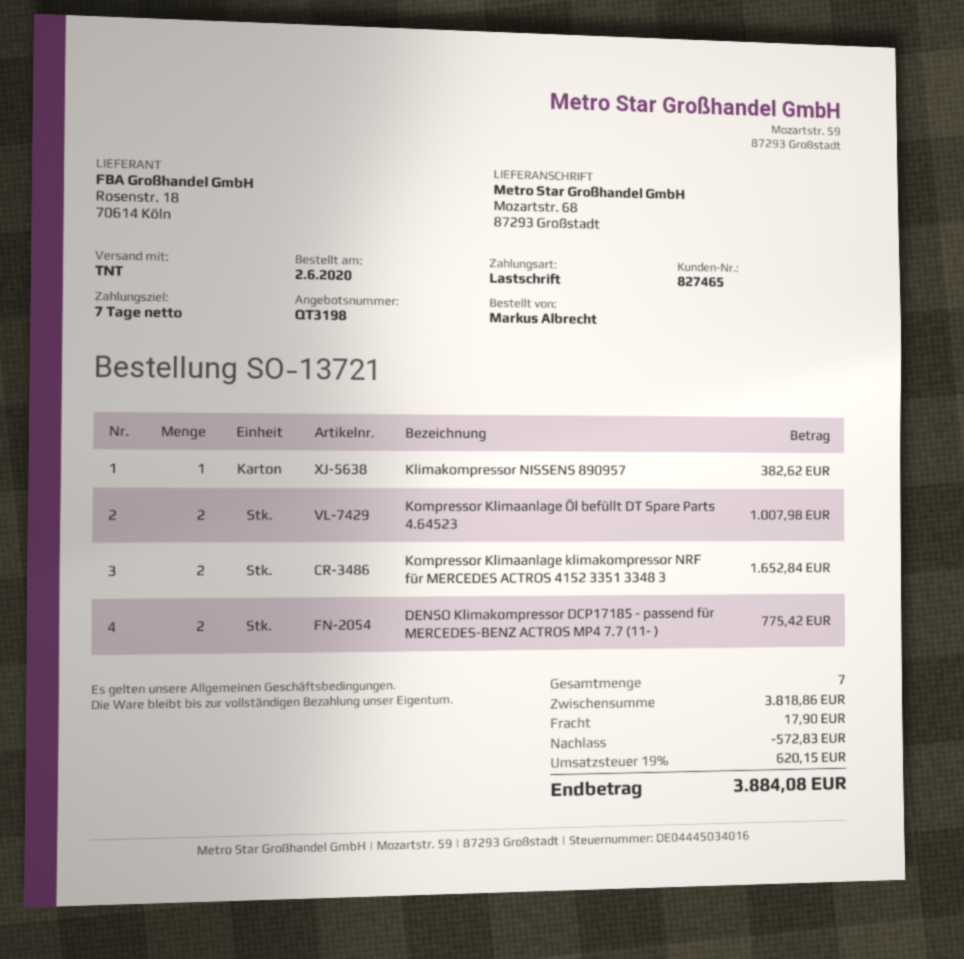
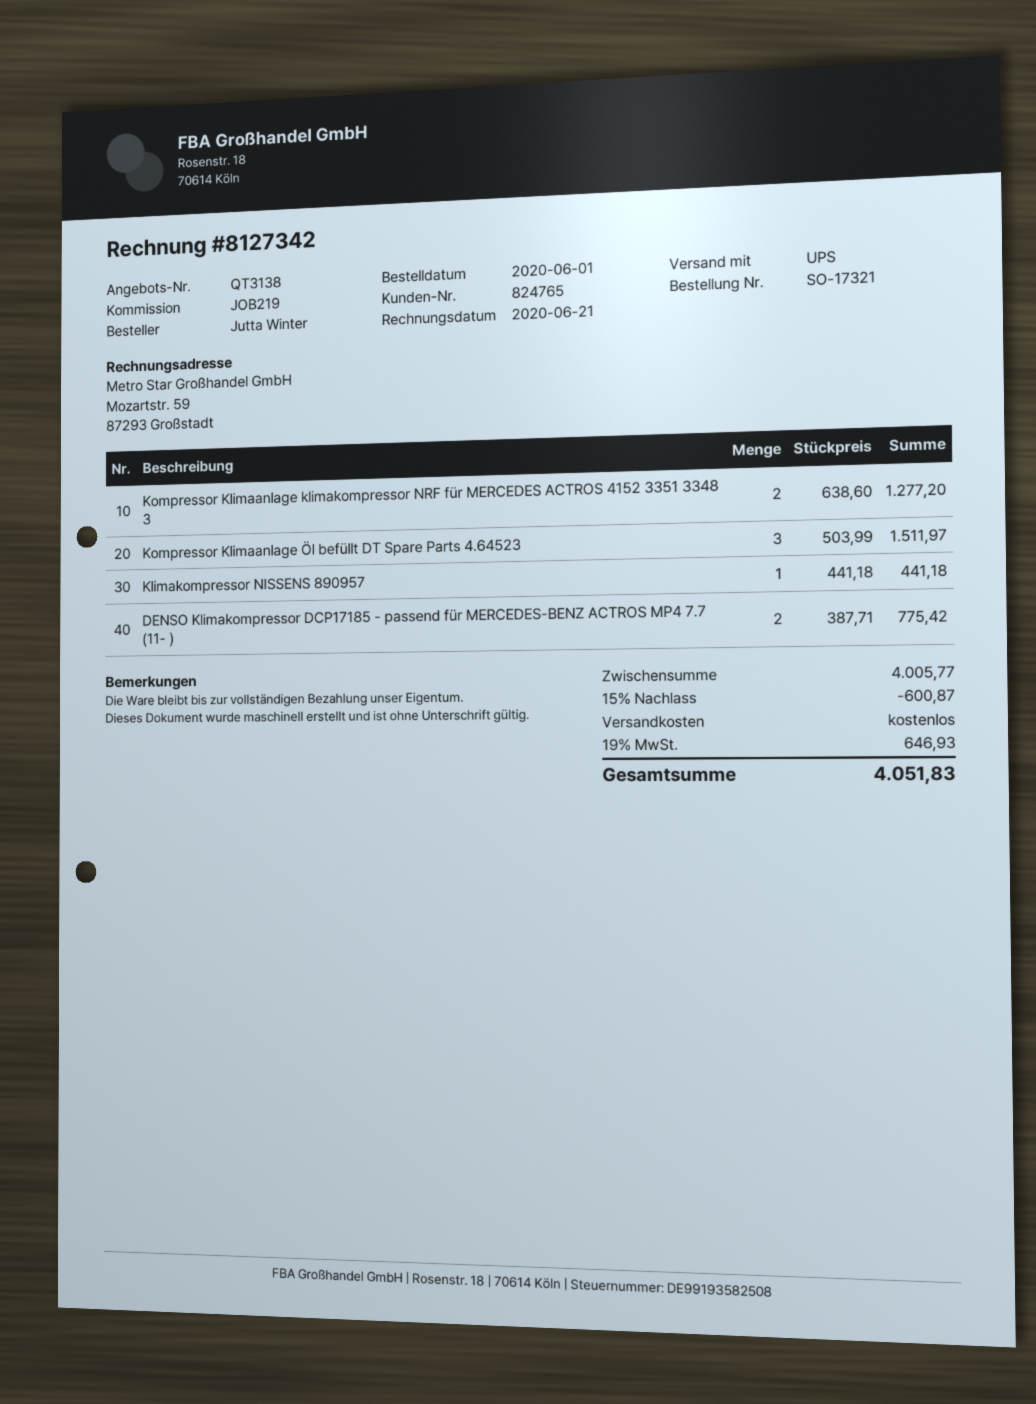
quote number: QT3198 -> QT3138
order number: SO-13721 -> SO-17321
order date: 2020-06-02 -> 2020-06-01
customer number: 827465 -> 824765
ordered by: Markus Albrecht -> Jutta Winter
shipping method: TNT -> UPS
Klimakompressor NISSENS 890957: 1 for 382.62 -> 1 for 441.18
Kompressor Klimaanlage Öl befüllt DT Spare Parts 4.64523: 2 for 1007.98 -> 3 for 1511.97
Kompressor Klimaanlage klimakompressor NRF für MERCEDES ACTROS 4152 3351 3348 3: 2 for 1652.84 -> 2 for 1277.20
subtotal: 3818.86 -> 4005.77
discount: 572.83 -> 600.87
shipping: 17.90 -> 0.00
tax: 19% = 620.15 -> 19% = 646.93
total: 3884.08 -> 4051.83

